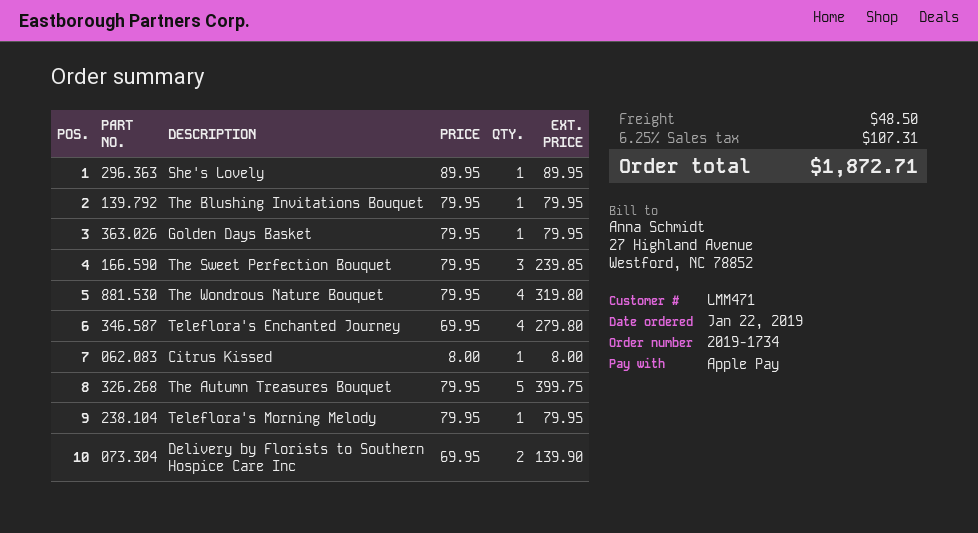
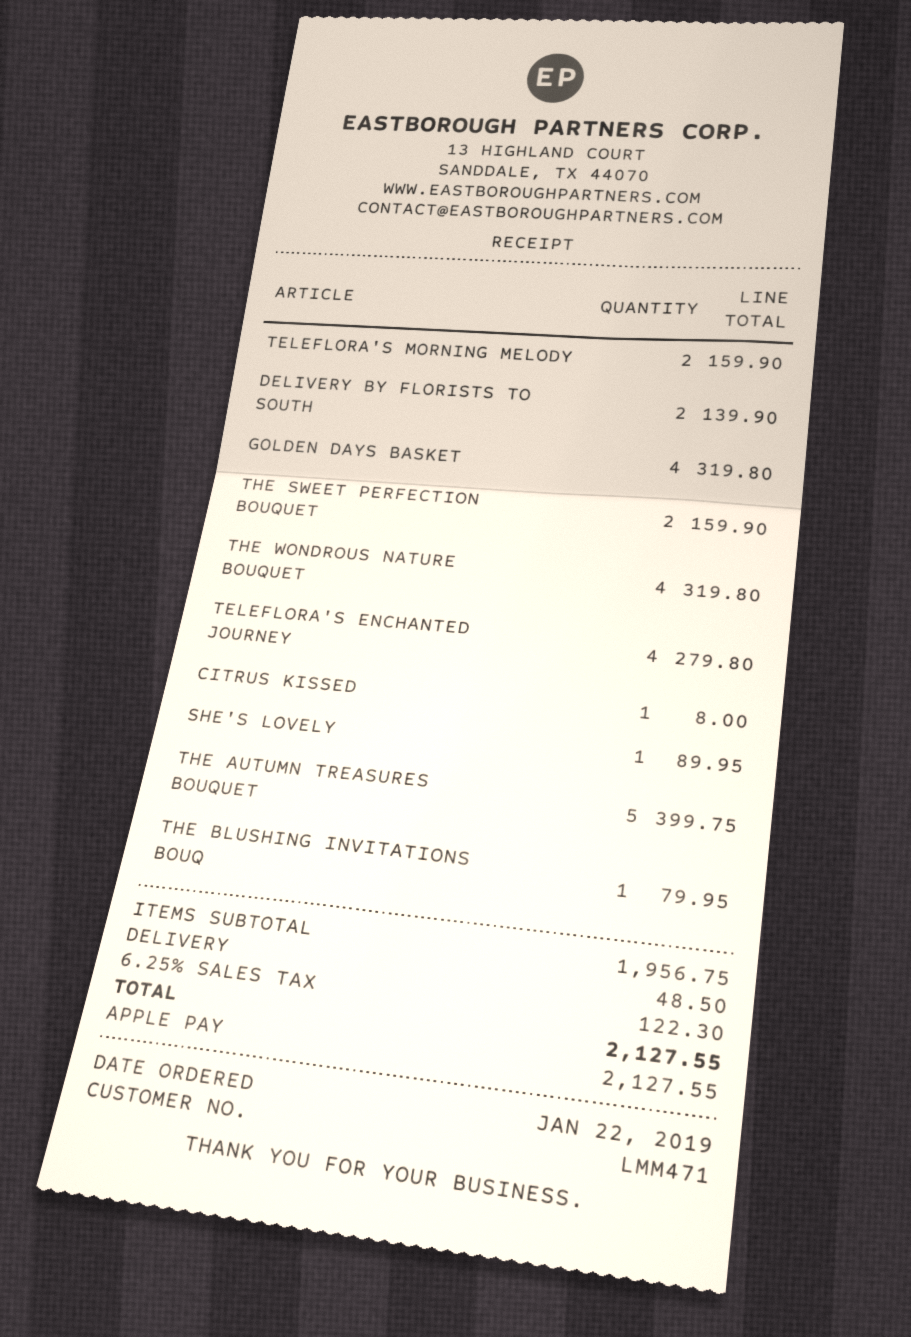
Golden Days Basket: 1 for 79.95 -> 4 for 319.80
The Sweet Perfection Bouquet: 3 for 239.85 -> 2 for 159.90
Teleflora's Morning Melody: 1 for 79.95 -> 2 for 159.90
tax: 6.25% = 107.31 -> 6.25% = 122.30
total: 1872.71 -> 2127.55

